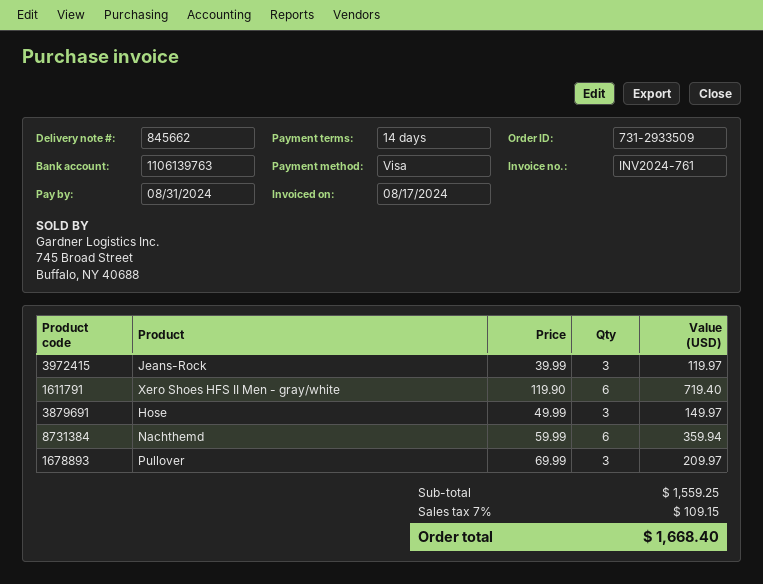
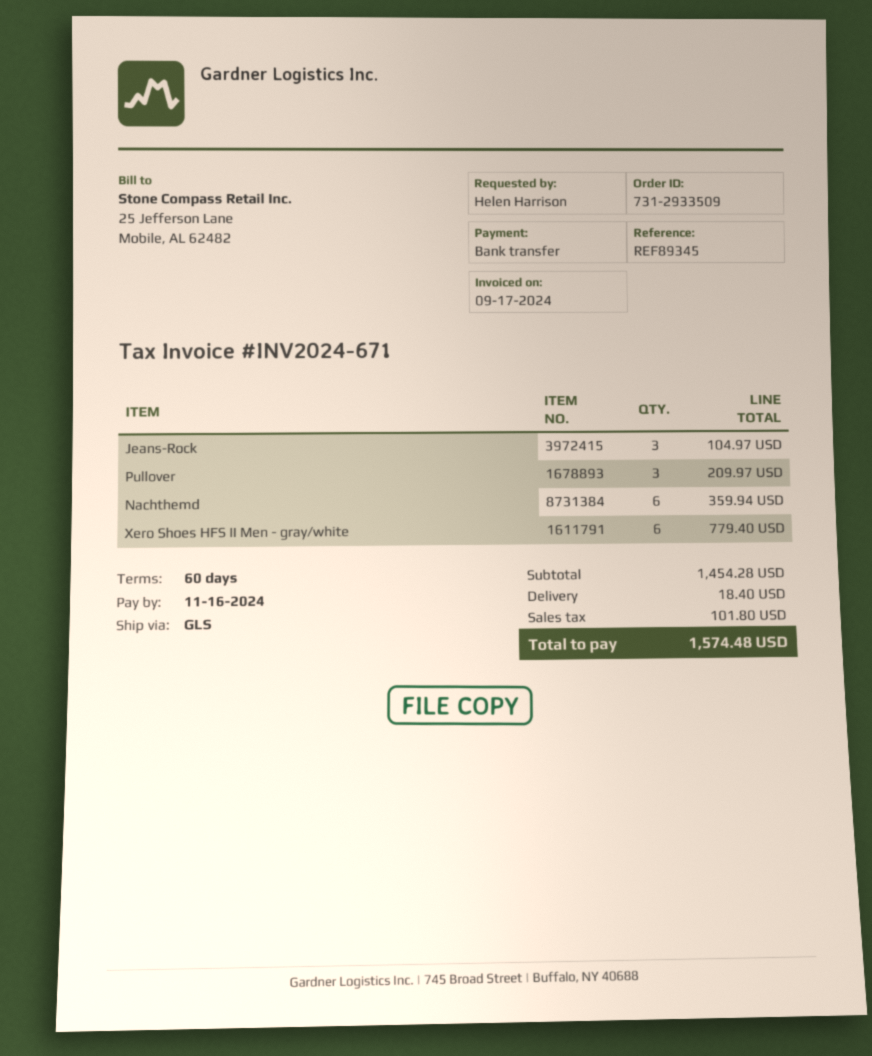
invoice number: INV2024-761 -> INV2024-671
invoice date: 2024-08-17 -> 2024-09-17
payment terms: 14 days -> 60 days
due date: 2024-08-31 -> 2024-11-16
payment method: Visa -> bank transfer
Jeans-Rock: 3 for 119.97 -> 3 for 104.97
Xero Shoes HFS II Men - gray/white: 6 for 719.40 -> 6 for 779.40
Hose: 3 for 149.97 -> none
subtotal: 1559.25 -> 1454.28
shipping: none -> 18.40
tax: 109.15 -> 101.80
total: 1668.40 -> 1574.48

